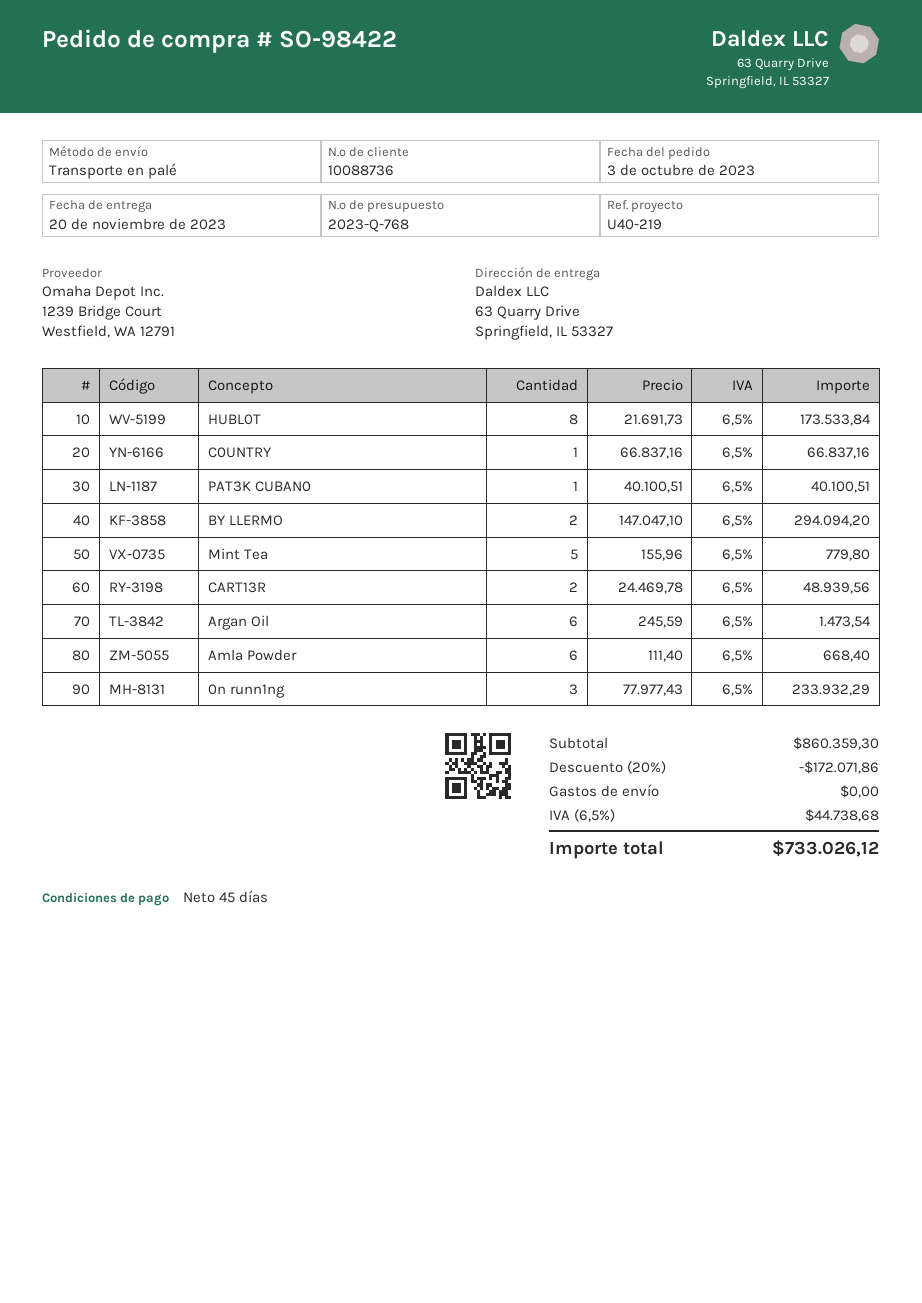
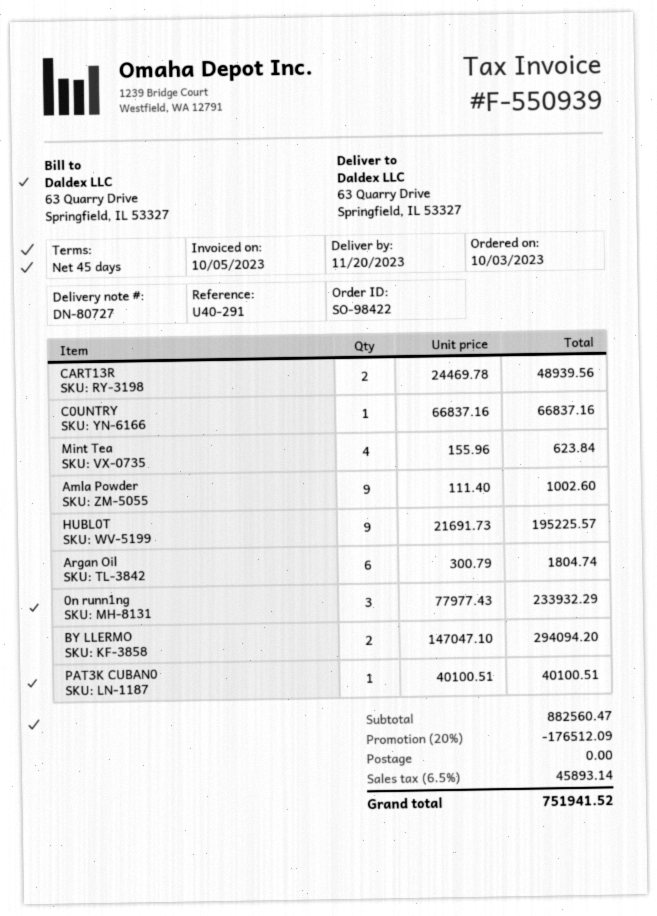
reference: U40-219 -> U40-291
HUBL0T: 8 x 21691.73 = 173533.84 -> 9 x 21691.73 = 195225.57
Mint Tea: 5 x 155.96 = 779.80 -> 4 x 155.96 = 623.84
Argan Oil: 6 x 245.59 = 1473.54 -> 6 x 300.79 = 1804.74
Amla Powder: 6 x 111.40 = 668.40 -> 9 x 111.40 = 1002.60
subtotal: 860359.30 -> 882560.47
discount: 20% = 172071.86 -> 20% = 176512.09
tax: 6.5% = 44738.68 -> 6.5% = 45893.14
total: 733026.12 -> 751941.52

